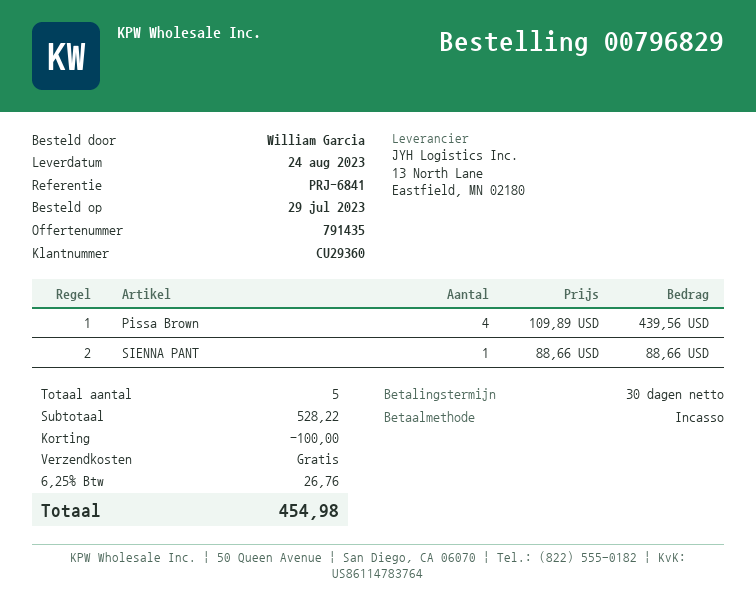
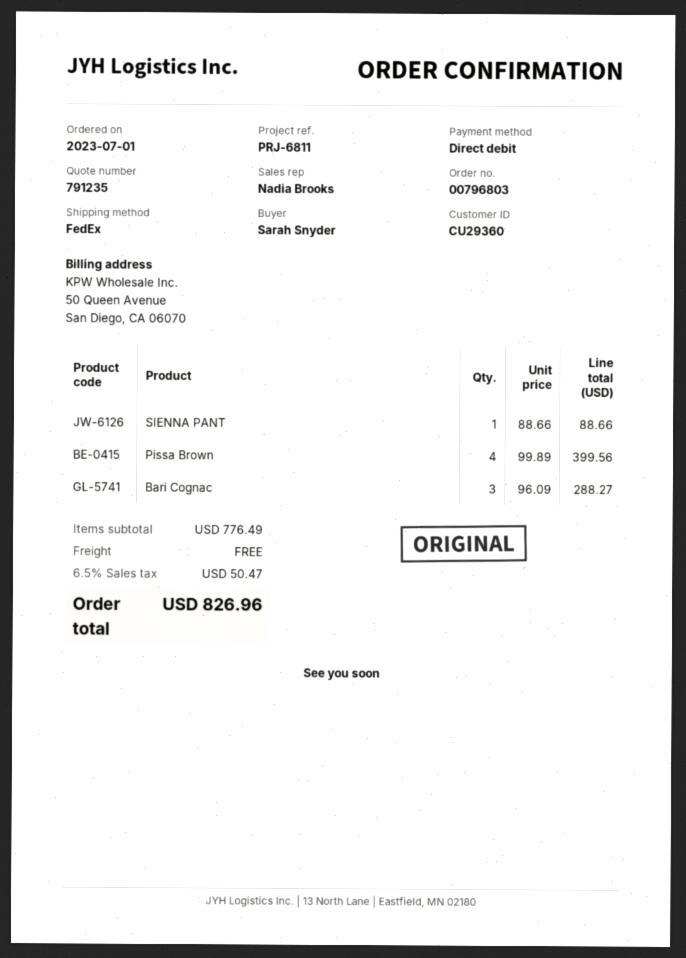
quote number: 791435 -> 791235
order number: 00796829 -> 00796803
order date: 2023-07-29 -> 2023-07-01
reference: PRJ-6841 -> PRJ-6811
ordered by: William Garcia -> Sarah Snyder
Pissa Brown: 4 x 109.89 = 439.56 -> 4 x 99.89 = 399.56
Bari Cognac: none -> 3 x 96.09 = 288.27
subtotal: 528.22 -> 776.49
discount: 100.00 -> none
tax: 6.25% = 26.76 -> 6.5% = 50.47
total: 454.98 -> 826.96

